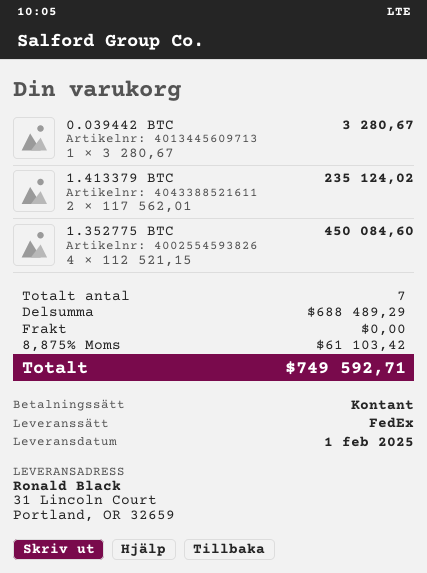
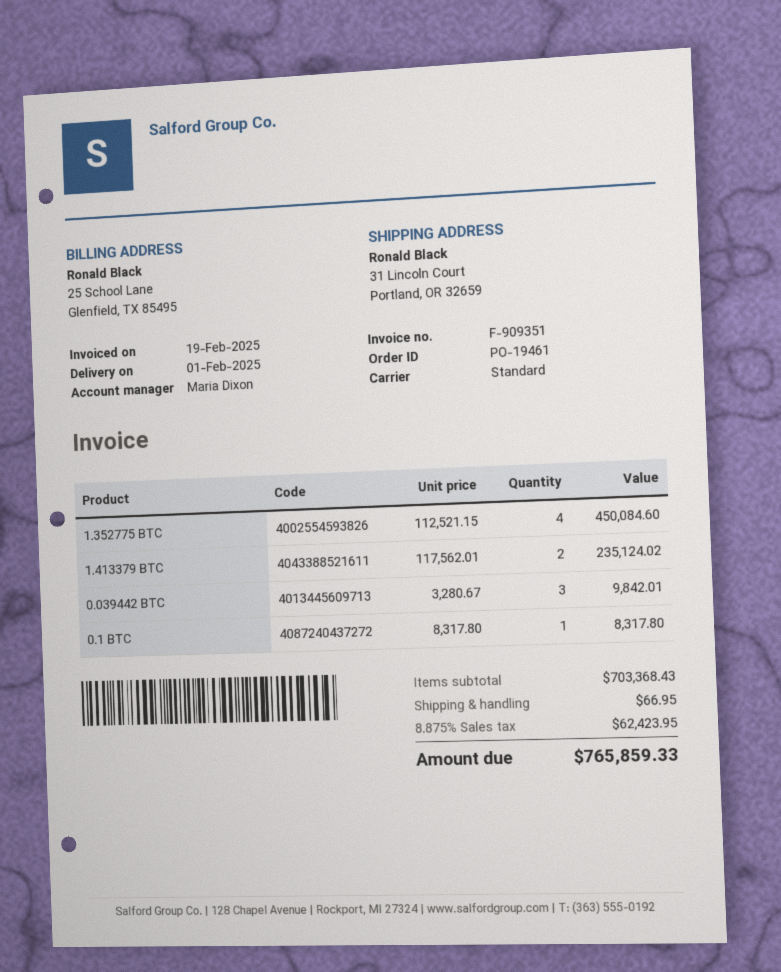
shipping method: FedEx -> standard
0.039442 BTC: 1 x 3280.67 = 3280.67 -> 3 x 3280.67 = 9842.01
0.1 BTC: none -> 1 x 8317.80 = 8317.80
subtotal: 688489.29 -> 703368.43
shipping: 0.00 -> 66.95
tax: 8.875% = 61103.42 -> 8.875% = 62423.95
total: 749592.71 -> 765859.33

